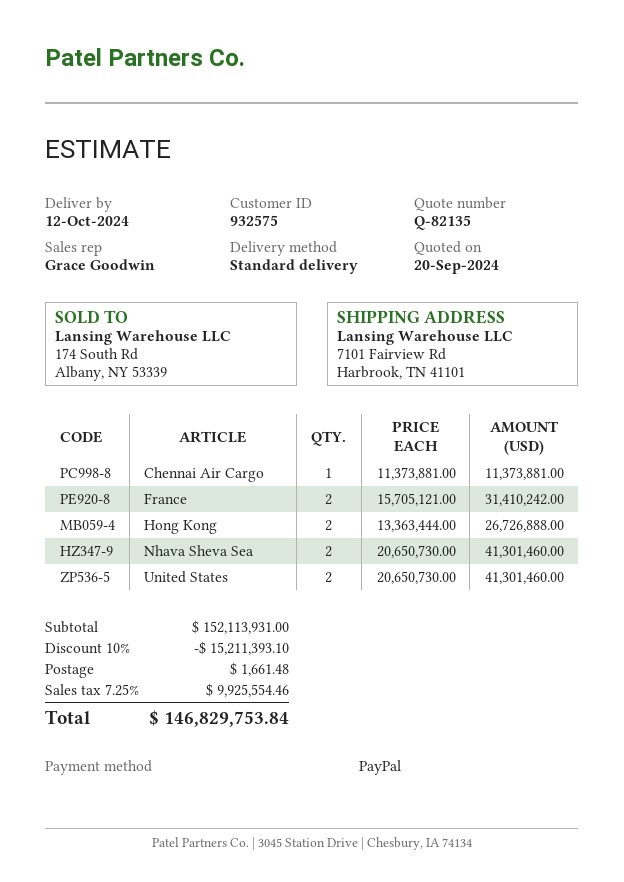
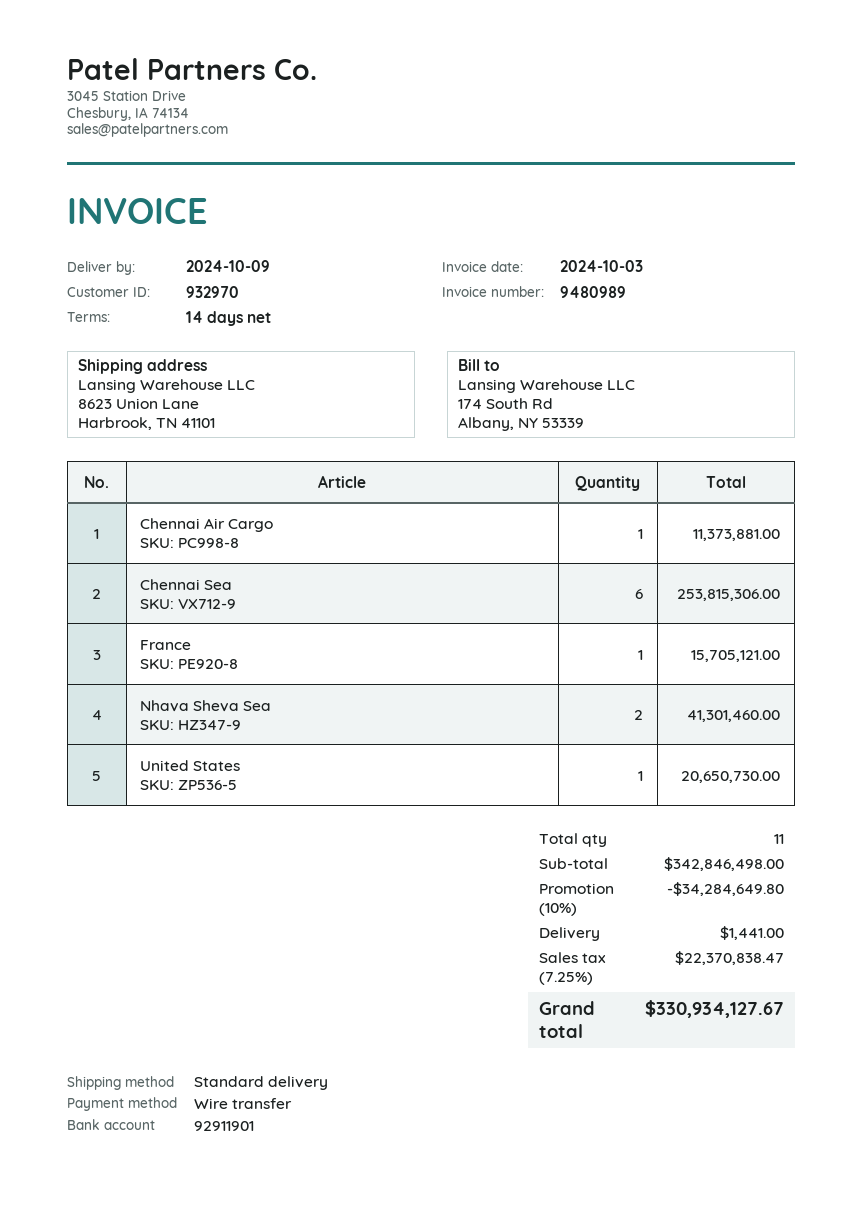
delivery date: 2024-10-12 -> 2024-10-09
customer number: 932575 -> 932970
payment method: PayPal -> bank transfer
ship to: 7101 Fairview Rd, Harbrook, TN 41101 -> 8623 Union Lane, Harbrook, TN 41101
France: 2 for 31410242.00 -> 1 for 15705121.00
Hong Kong: 2 for 26726888.00 -> none
United States: 2 for 41301460.00 -> 1 for 20650730.00
Chennai Sea: none -> 6 for 253815306.00
subtotal: 152113931.00 -> 342846498.00
discount: 10% = 15211393.10 -> 10% = 34284649.80
shipping: 1661.48 -> 1441.00
tax: 7.25% = 9925554.46 -> 7.25% = 22370838.47
total: 146829753.84 -> 330934127.67

